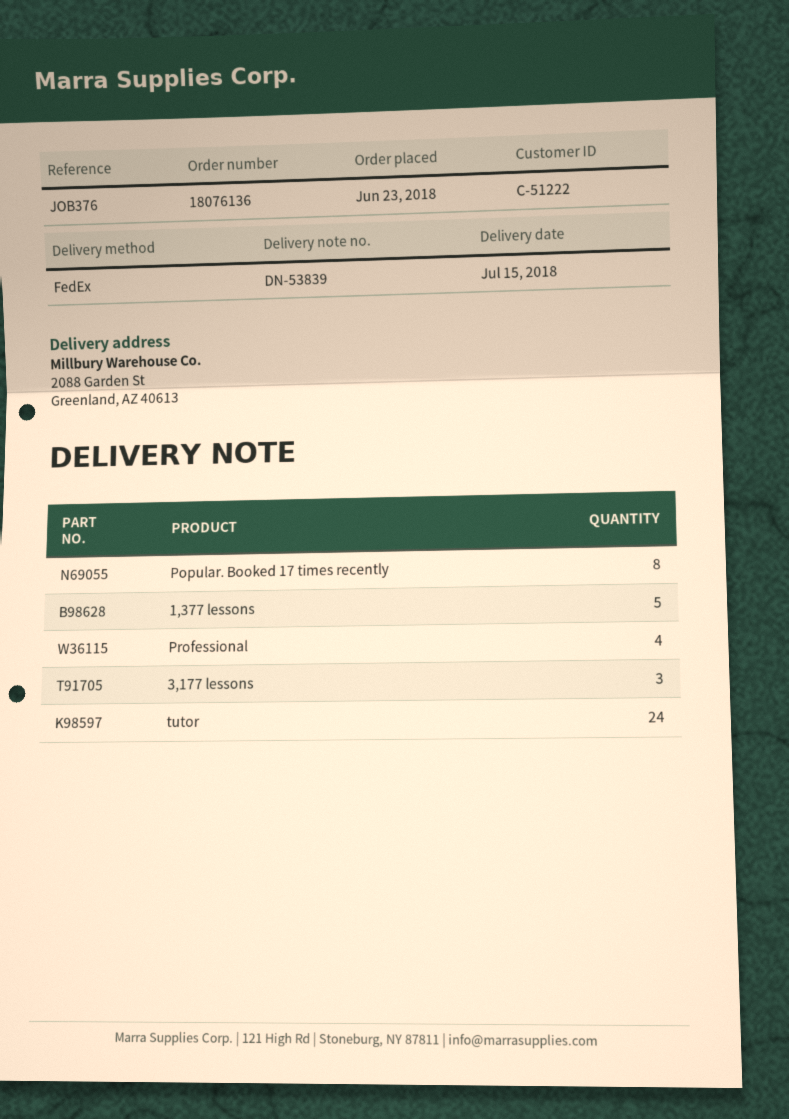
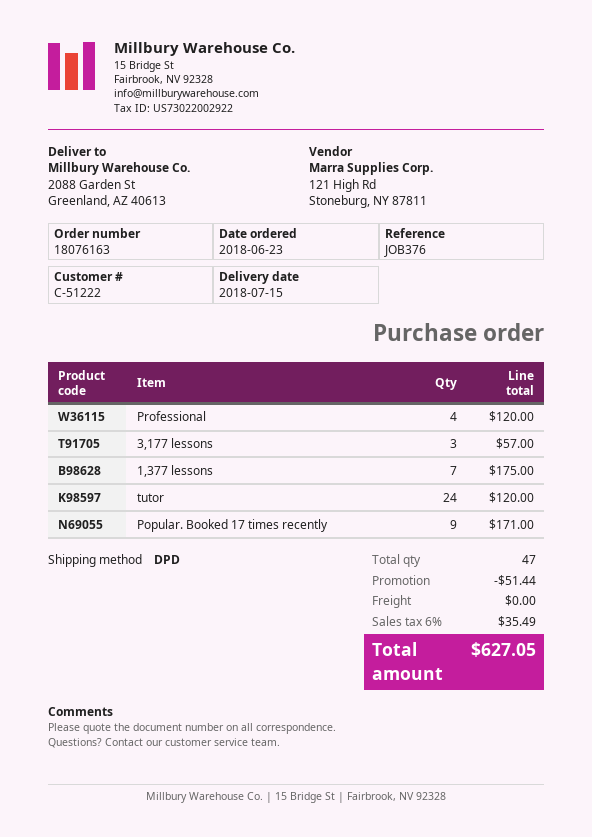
order number: 18076136 -> 18076163
shipping method: FedEx -> DPD
Popular. Booked 17 times recently: 8 -> 9
1,377 lessons: 5 -> 7

